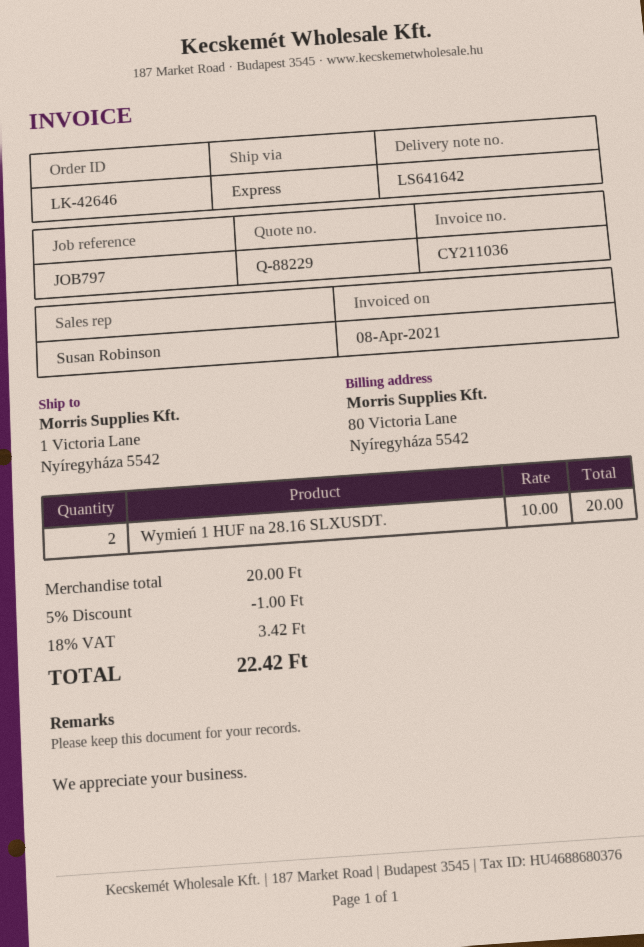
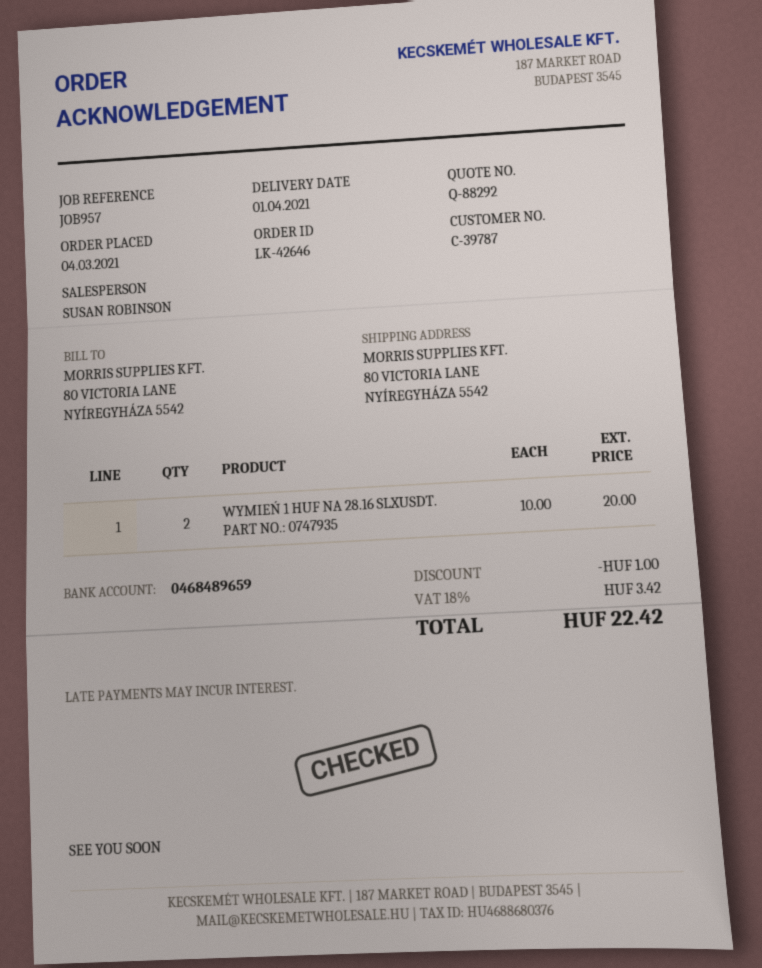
quote number: Q-88229 -> Q-88292
reference: JOB797 -> JOB957
ship to: 1 Victoria Lane, Nyíregyháza 5542 -> 80 VICTORIA LANE, NYÍREGYHÁZA 5542

